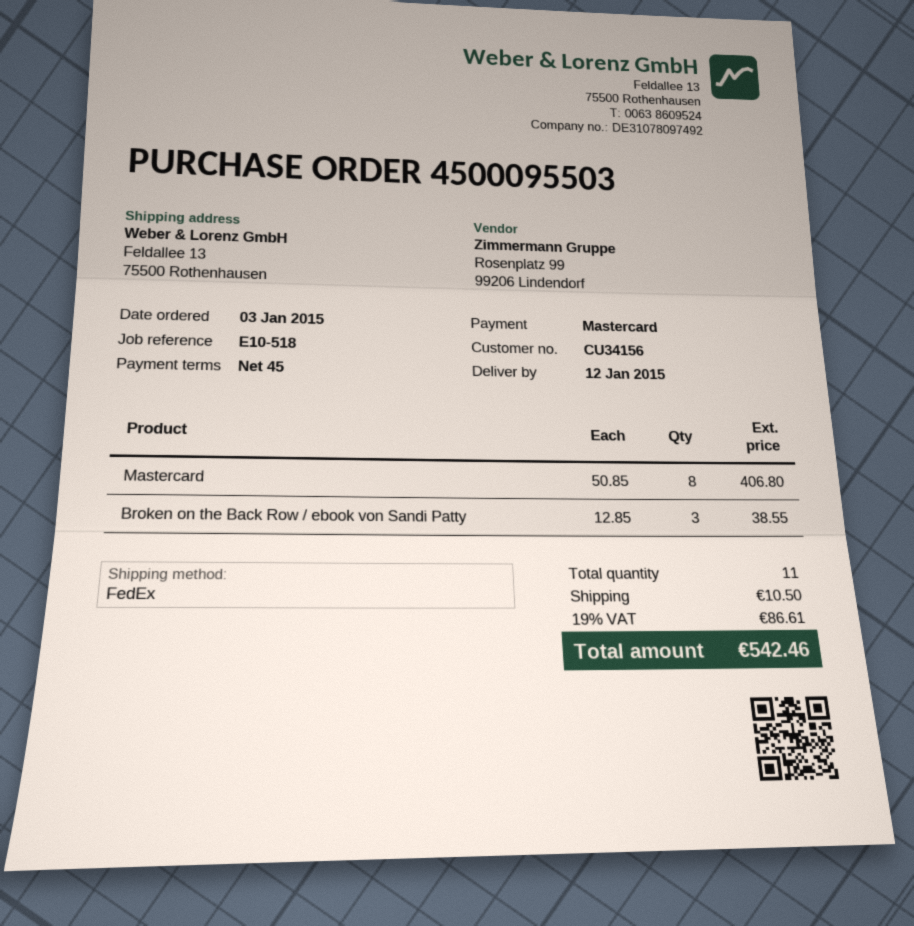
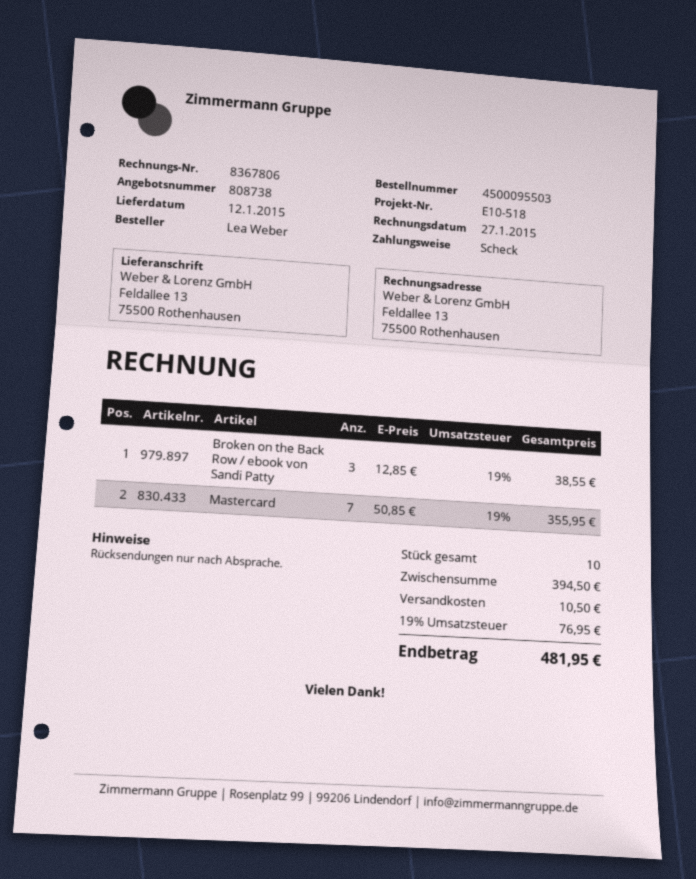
payment method: Mastercard -> cheque
Mastercard: 8 x 50.85 = 406.80 -> 7 x 50.85 = 355.95
total quantity: 11 -> 10
tax: 19% = 86.61 -> 19% = 76.95
total: 542.46 -> 481.95

